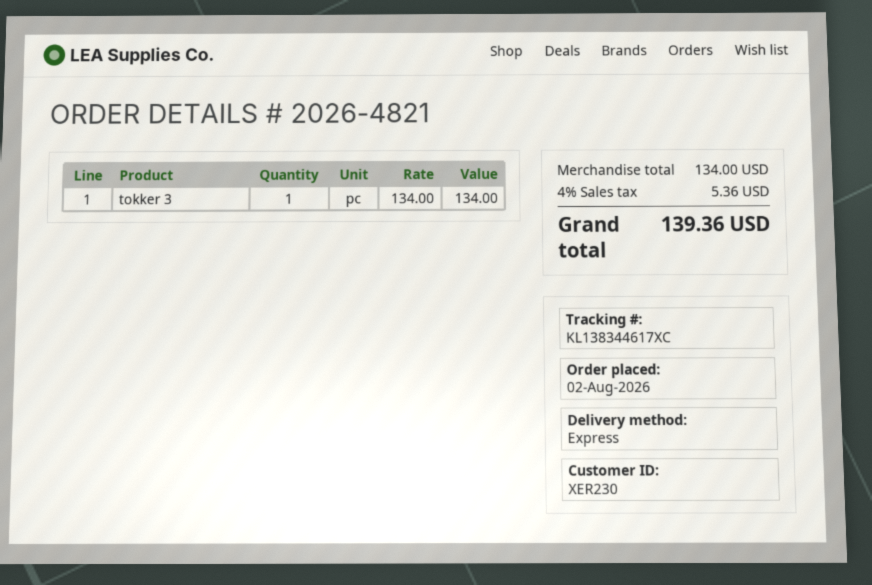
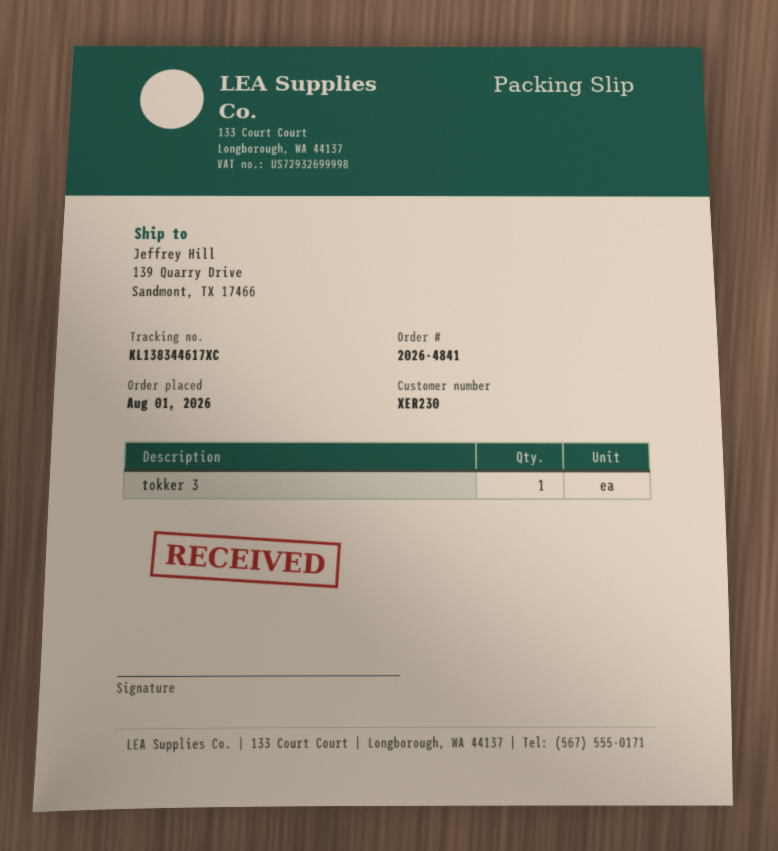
order number: 2026-4821 -> 2026-4841
order date: 2026-08-02 -> 2026-08-01

